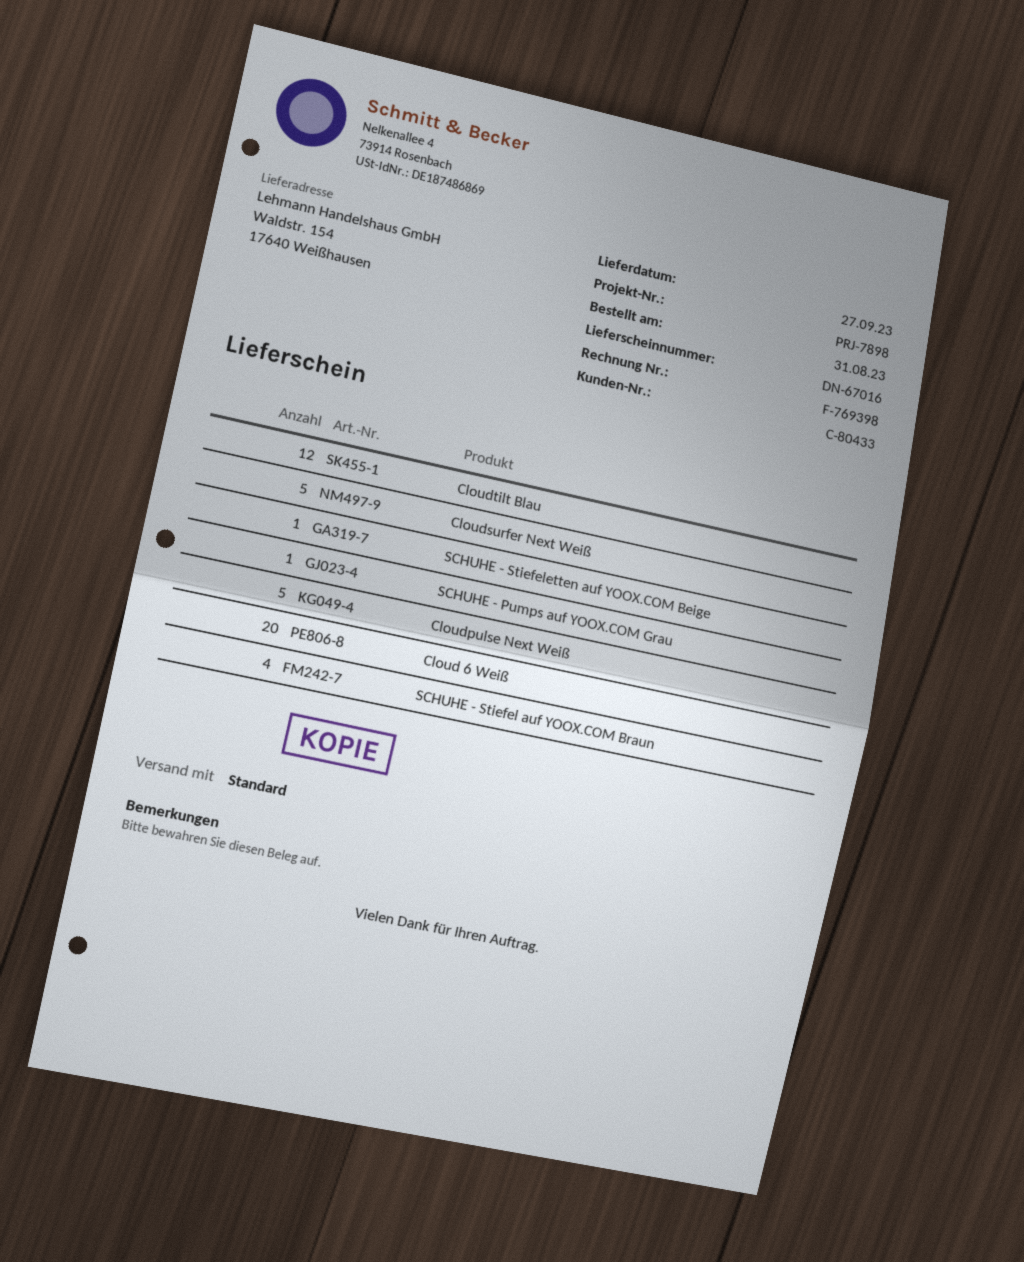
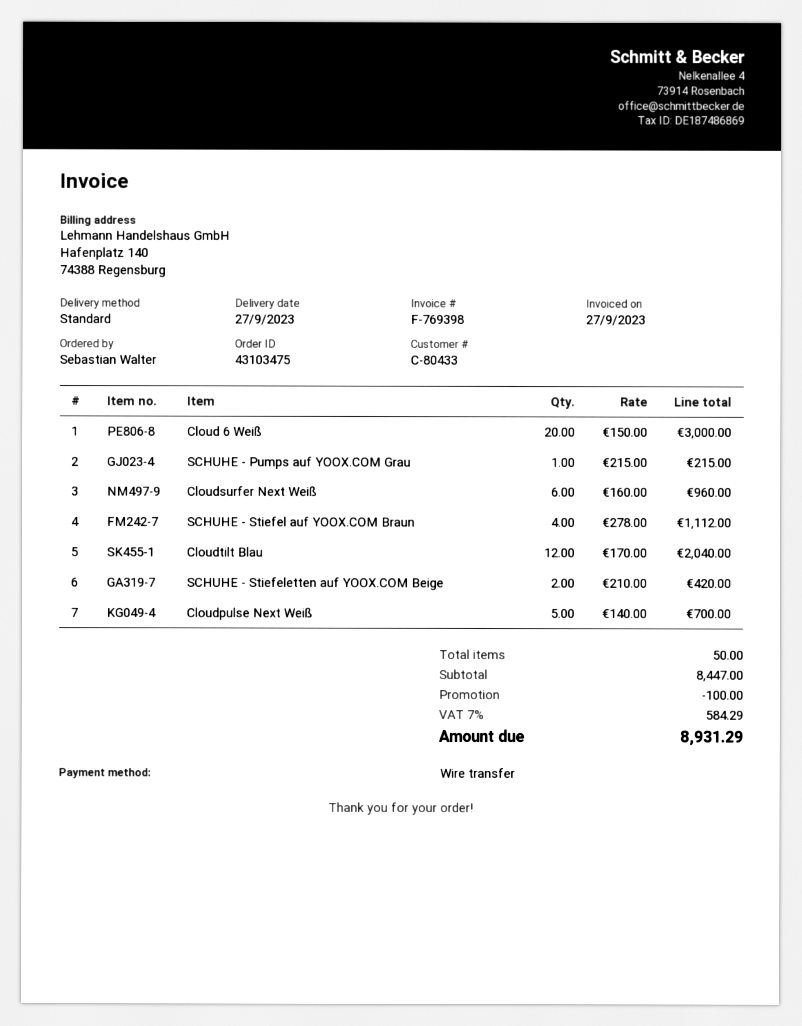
Cloudsurfer Next Weiß: 5 -> 6
SCHUHE - Stiefeletten auf YOOX.COM Beige: 1 -> 2

